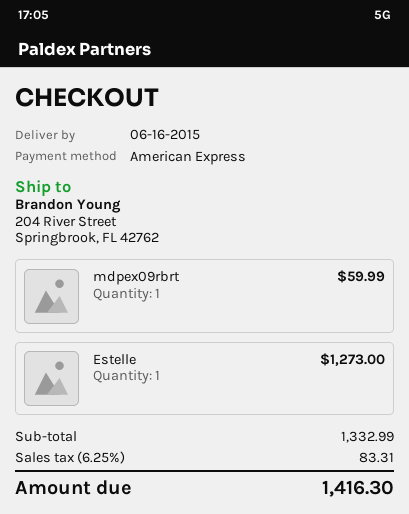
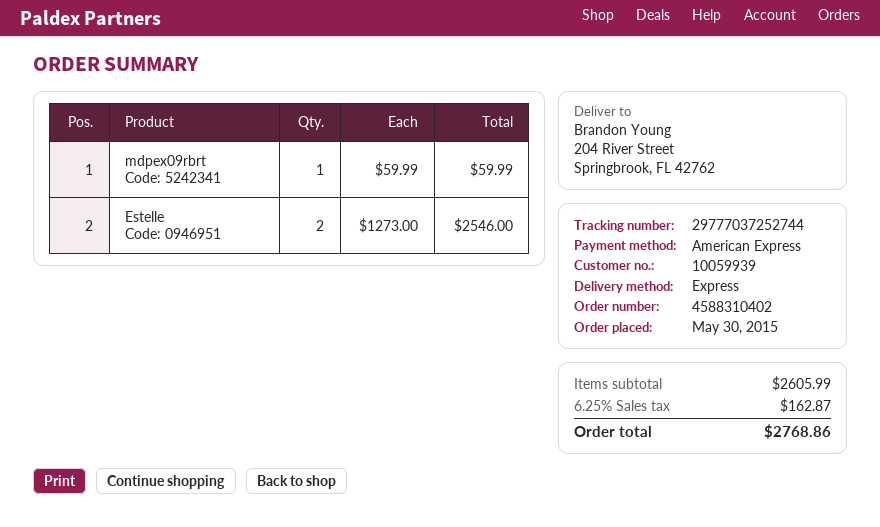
Estelle: 1 for 1273.00 -> 2 for 2546.00
subtotal: 1332.99 -> 2605.99
tax: 6.25% = 83.31 -> 6.25% = 162.87
total: 1416.30 -> 2768.86

